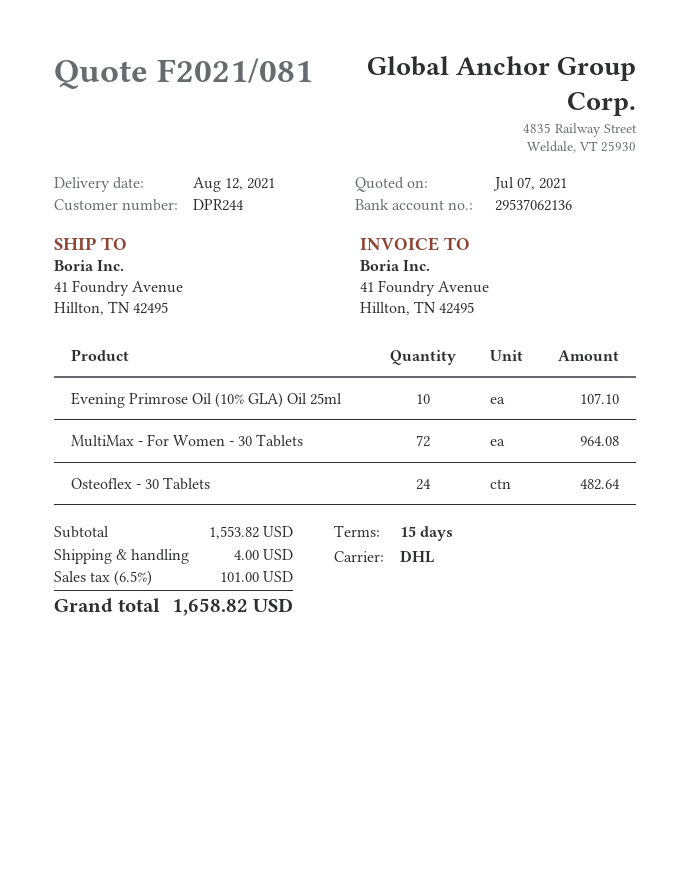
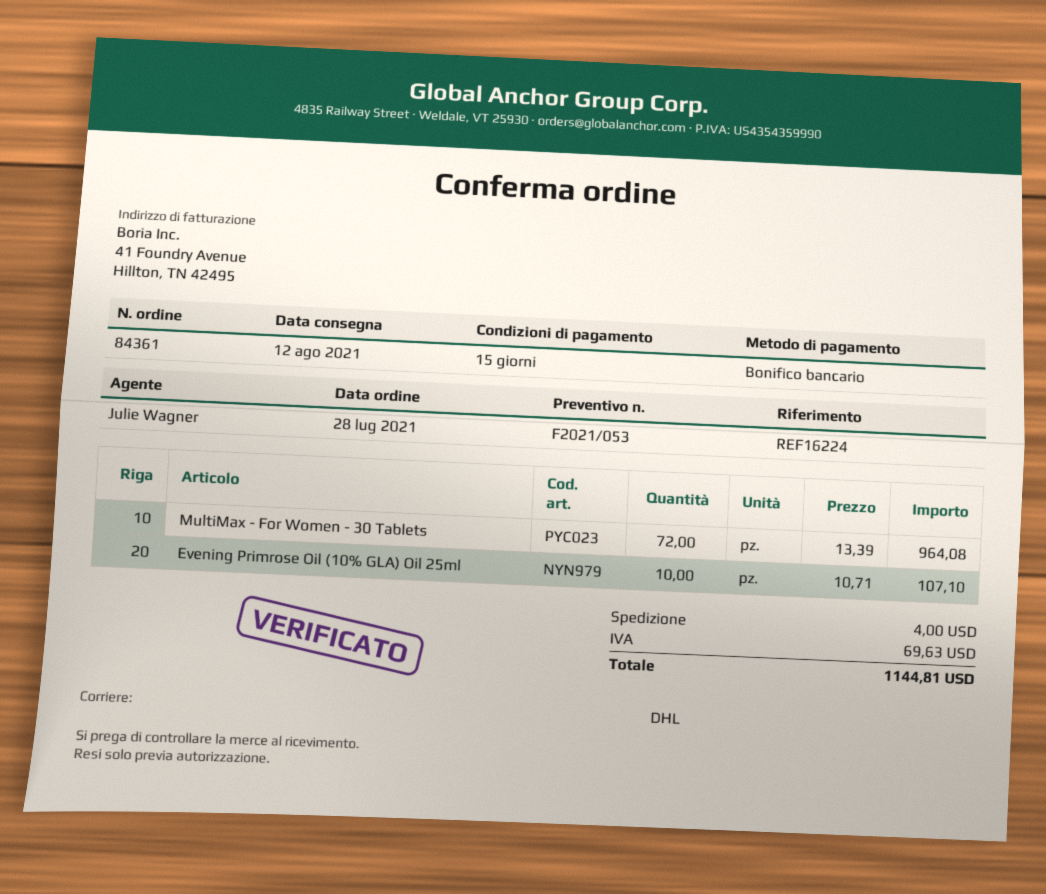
quote number: F2021/081 -> F2021/053
Osteoflex - 30 Tablets: 24 for 482.64 -> none
tax: 101.00 -> 69.63
total: 1658.82 -> 1144.81

